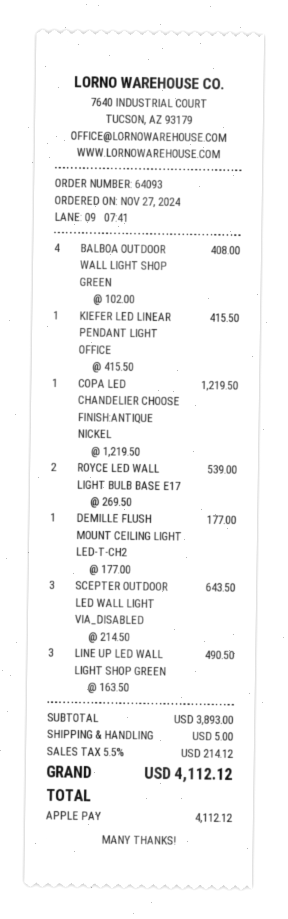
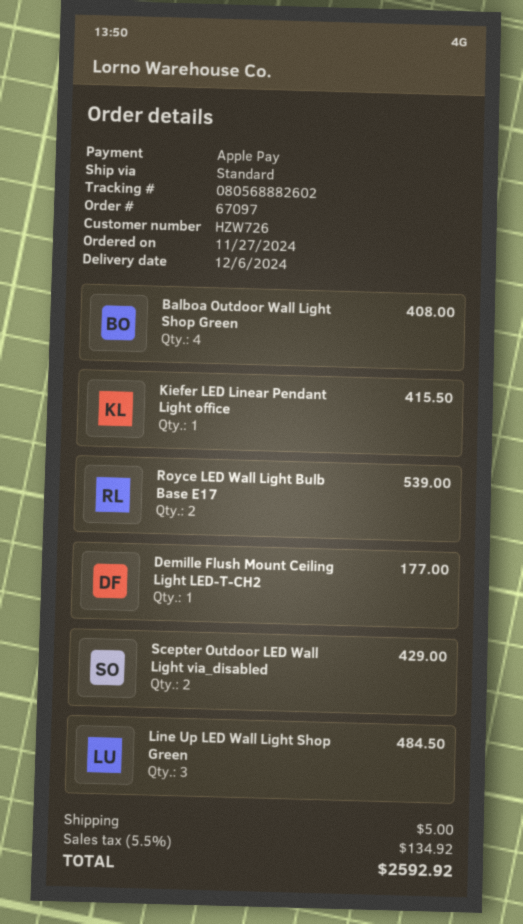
order number: 64093 -> 67097
COPA LED CHANDELIER CHOOSE FINISH:ANTIQUE NICKEL: 1 for 1219.50 -> none
SCEPTER OUTDOOR LED WALL LIGHT VIA_DISABLED: 3 for 643.50 -> 2 for 429.00
LINE UP LED WALL LIGHT SHOP GREEN: 3 for 490.50 -> 3 for 484.50
tax: 5.5% = 214.12 -> 5.5% = 134.92
total: 4112.12 -> 2592.92

